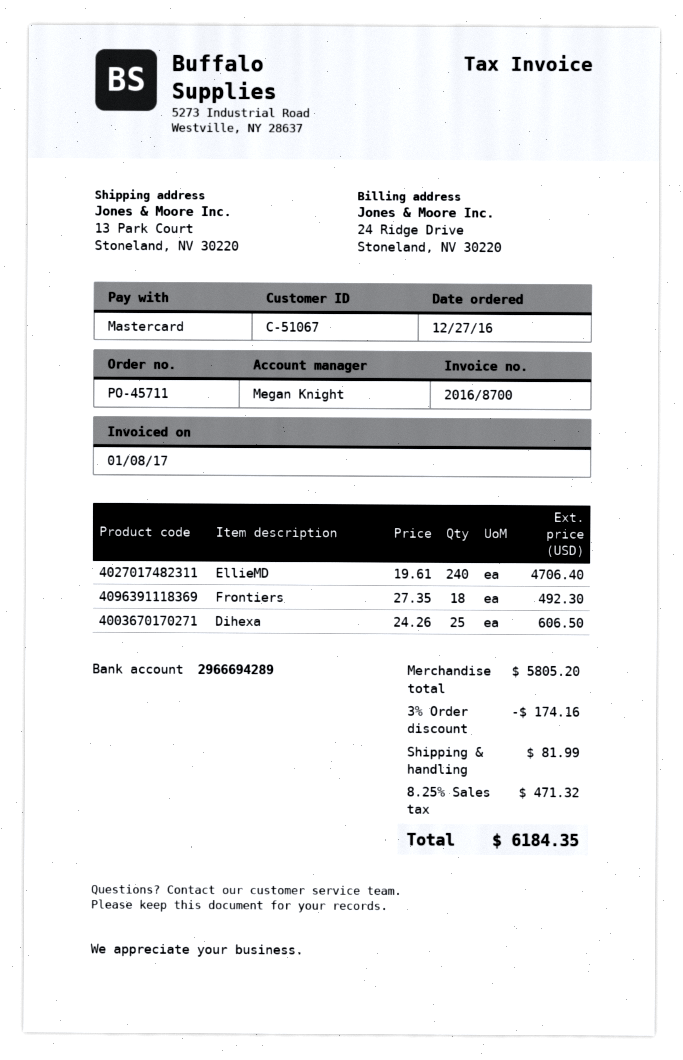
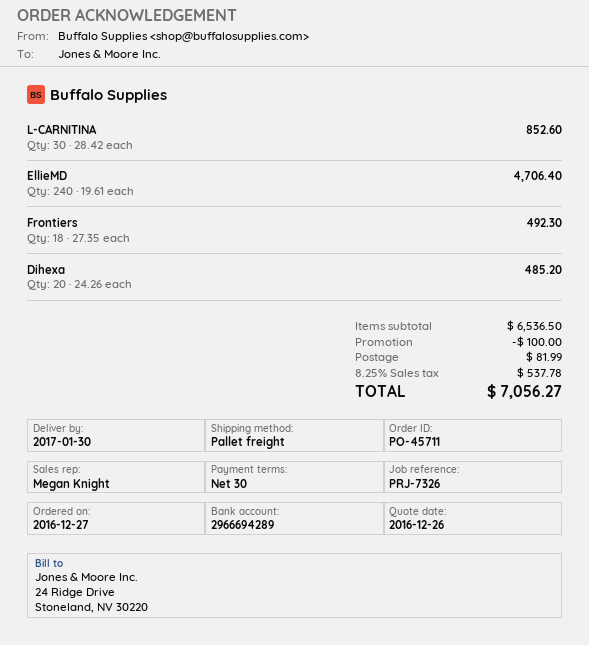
Dihexa: 25 x 24.26 = 606.50 -> 20 x 24.26 = 485.20
L-CARNITINA: none -> 30 x 28.42 = 852.60
subtotal: 5805.20 -> 6536.50
discount: 174.16 -> 100.00
tax: 8.25% = 471.32 -> 8.25% = 537.78
total: 6184.35 -> 7056.27

